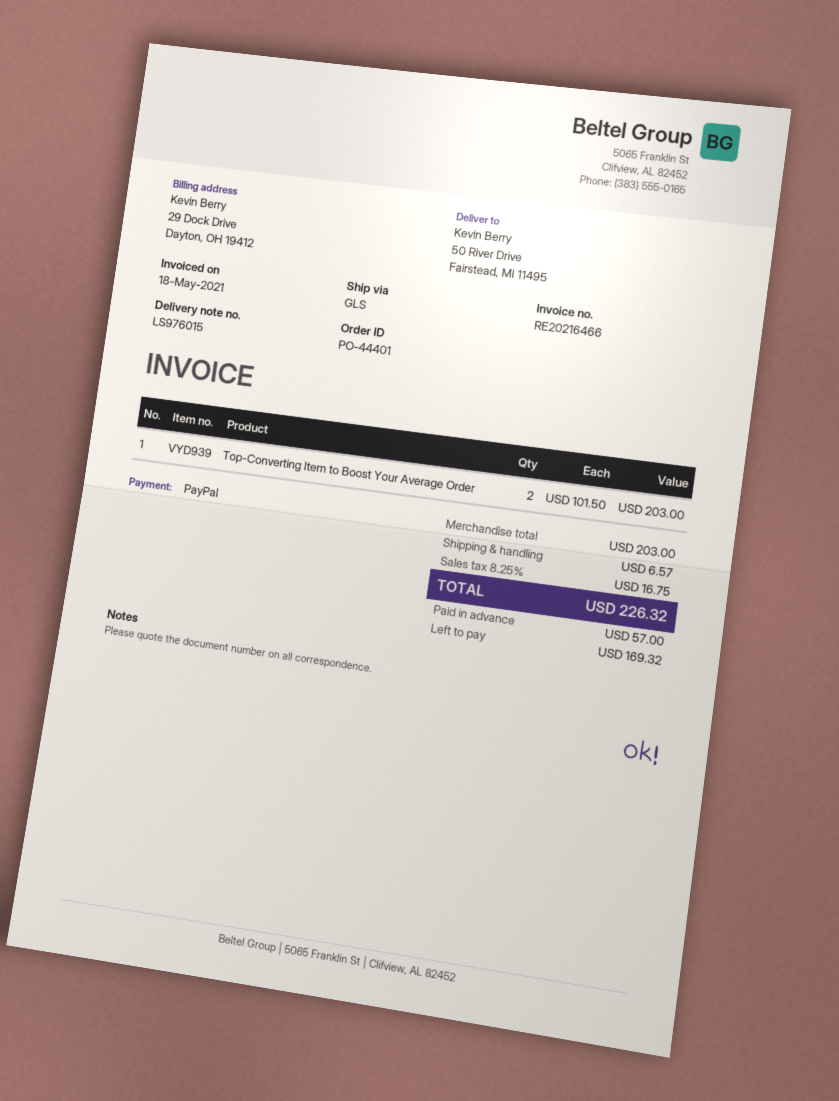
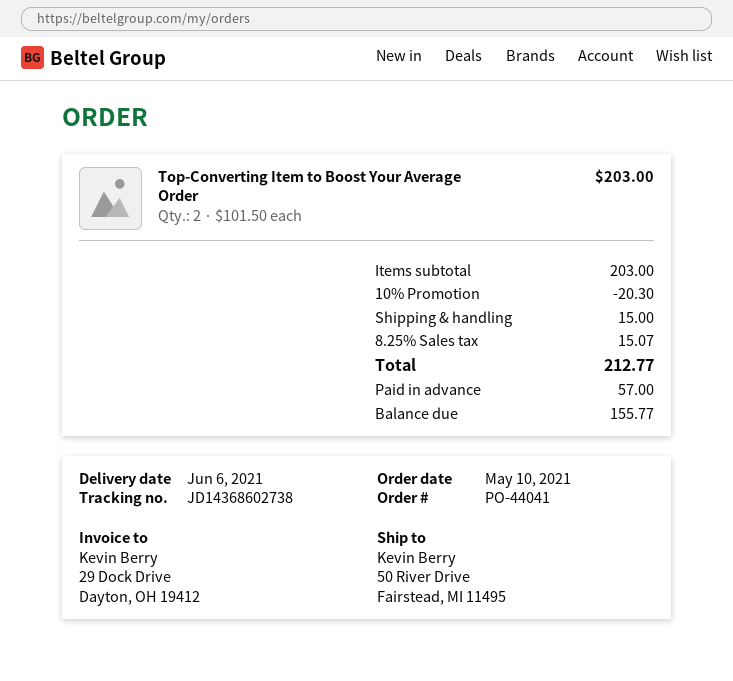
order number: PO-44401 -> PO-44041
discount: none -> 10% = 20.30
shipping: 6.57 -> 15.00
tax: 8.25% = 16.75 -> 8.25% = 15.07
total: 226.32 -> 212.77
balance: 169.32 -> 155.77

